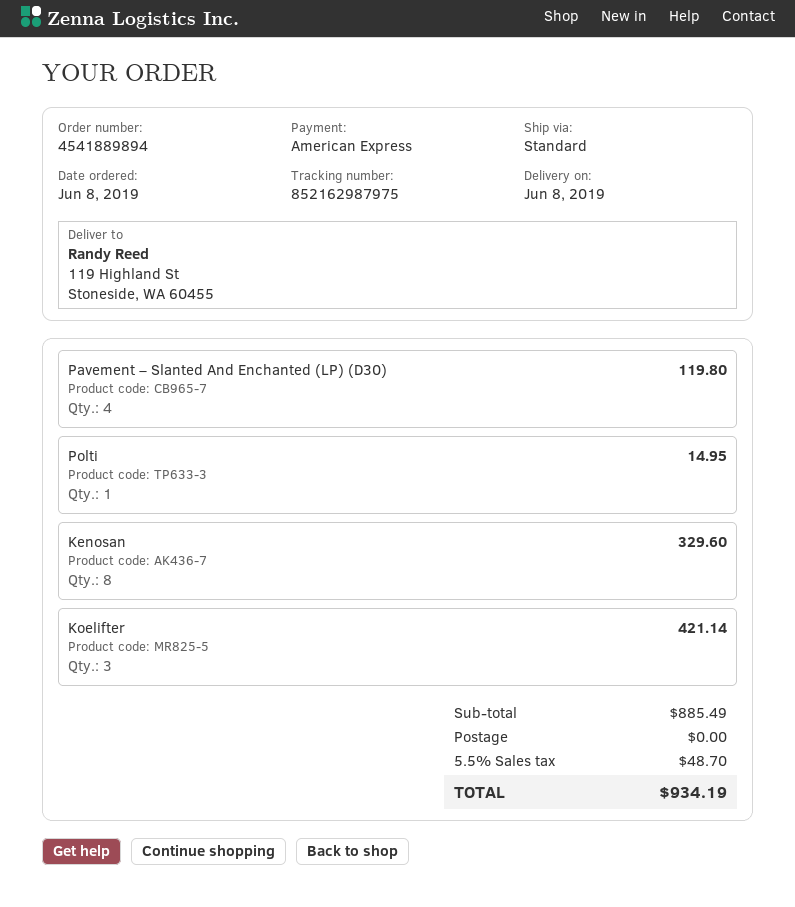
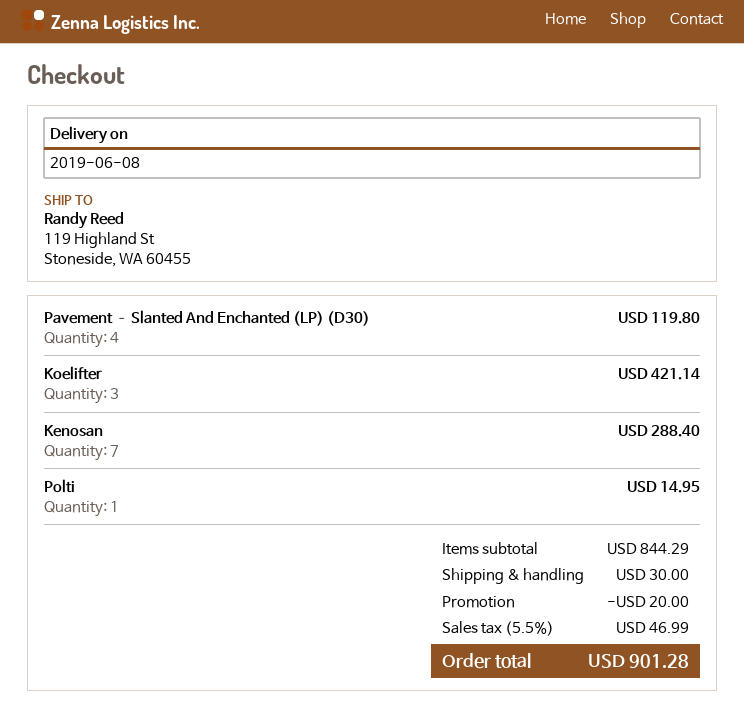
Kenosan: 8 for 329.60 -> 7 for 288.40
subtotal: 885.49 -> 844.29
discount: none -> 20.00
shipping: 0.00 -> 30.00
tax: 5.5% = 48.70 -> 5.5% = 46.99
total: 934.19 -> 901.28

